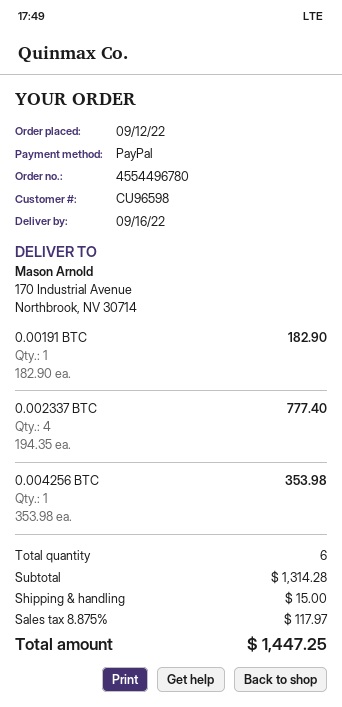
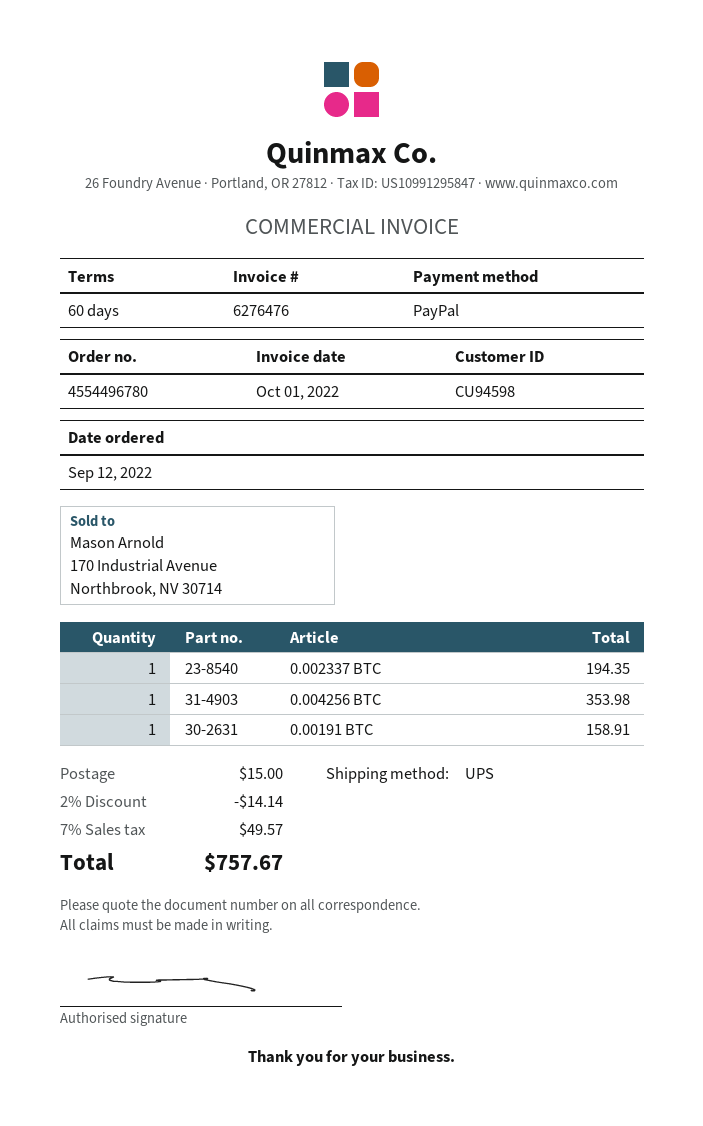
customer number: CU96598 -> CU94598
0.00191 BTC: 1 for 182.90 -> 1 for 158.91
0.002337 BTC: 4 for 777.40 -> 1 for 194.35
discount: none -> 2% = 14.14
tax: 8.875% = 117.97 -> 7% = 49.57
total: 1447.25 -> 757.67

